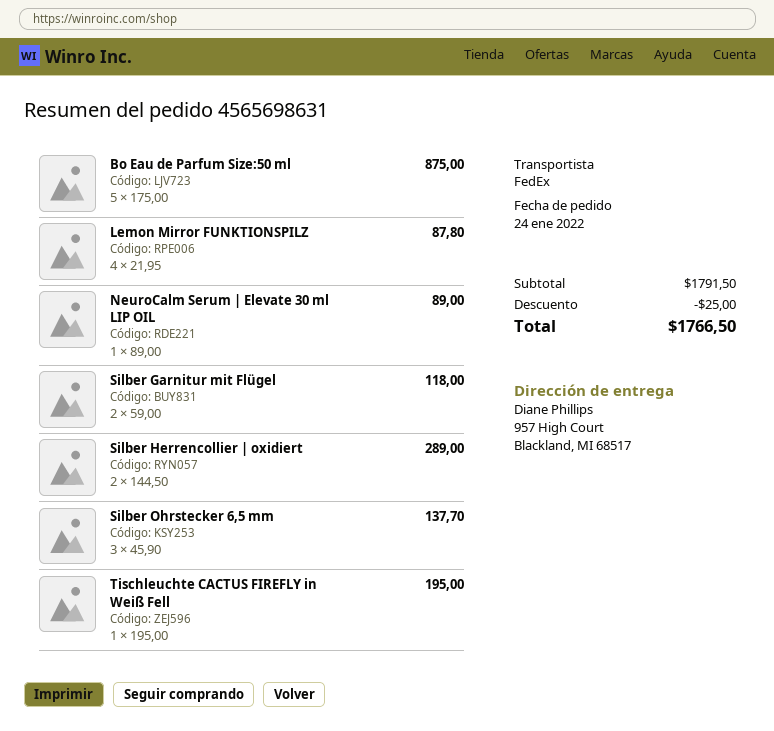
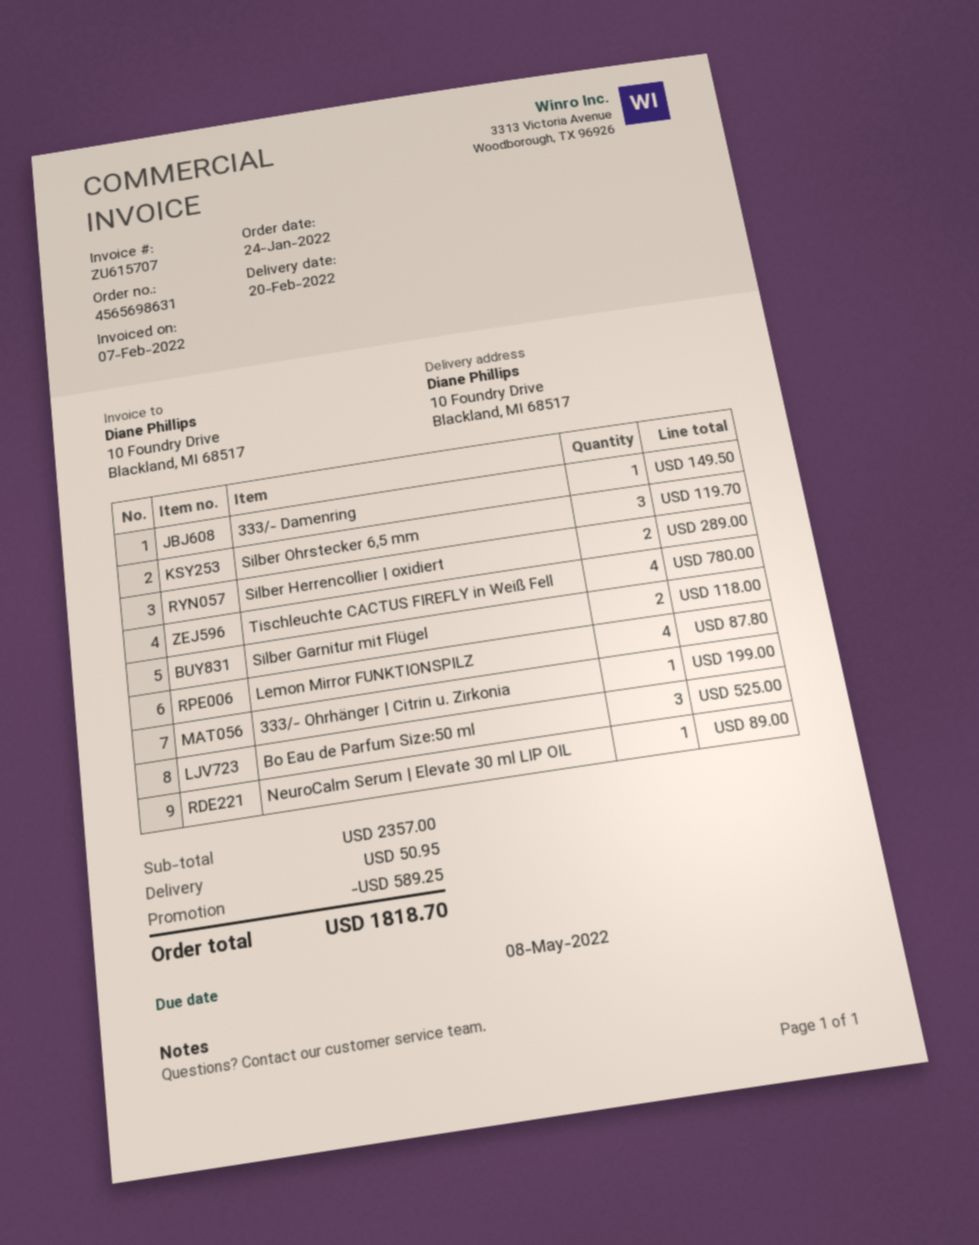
ship to: 957 High Court, Blackland, MI 68517 -> 10 Foundry Drive, Blackland, MI 68517
Bo Eau de Parfum Size:50 ml: 5 for 875.00 -> 3 for 525.00
Silber Ohrstecker 6,5 mm: 3 for 137.70 -> 3 for 119.70
Tischleuchte CACTUS FIREFLY in Weiß Fell: 1 for 195.00 -> 4 for 780.00
333/- Damenring: none -> 1 for 149.50
333/- Ohrhänger | Citrin u. Zirkonia: none -> 1 for 199.00
subtotal: 1791.50 -> 2357.00
discount: 25.00 -> 589.25
shipping: none -> 50.95
total: 1766.50 -> 1818.70

